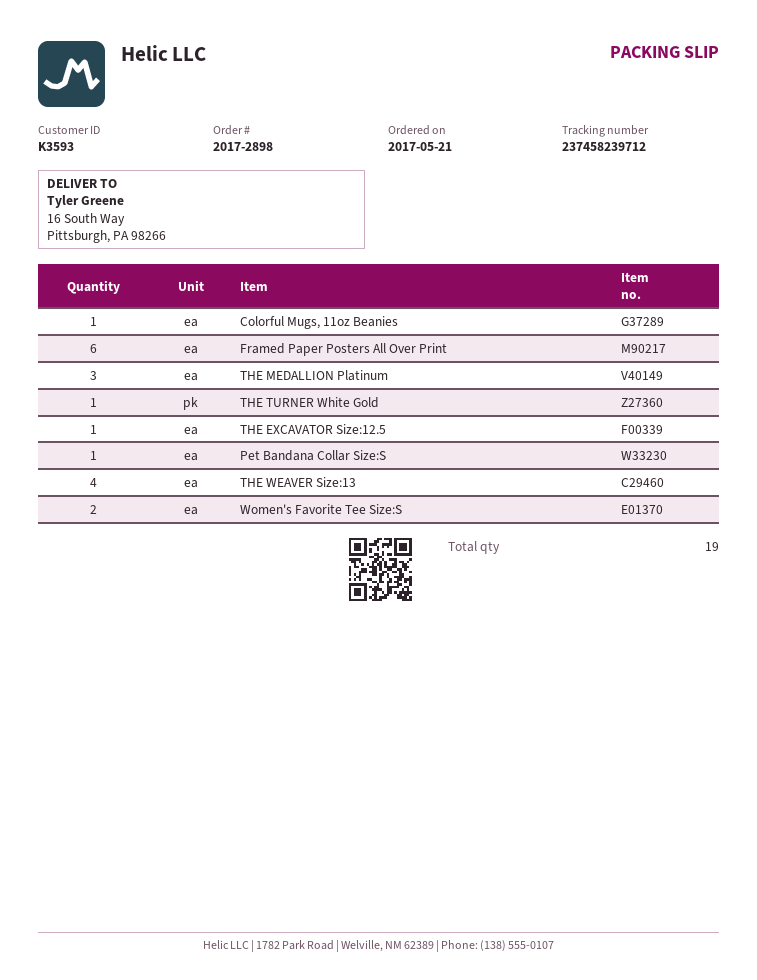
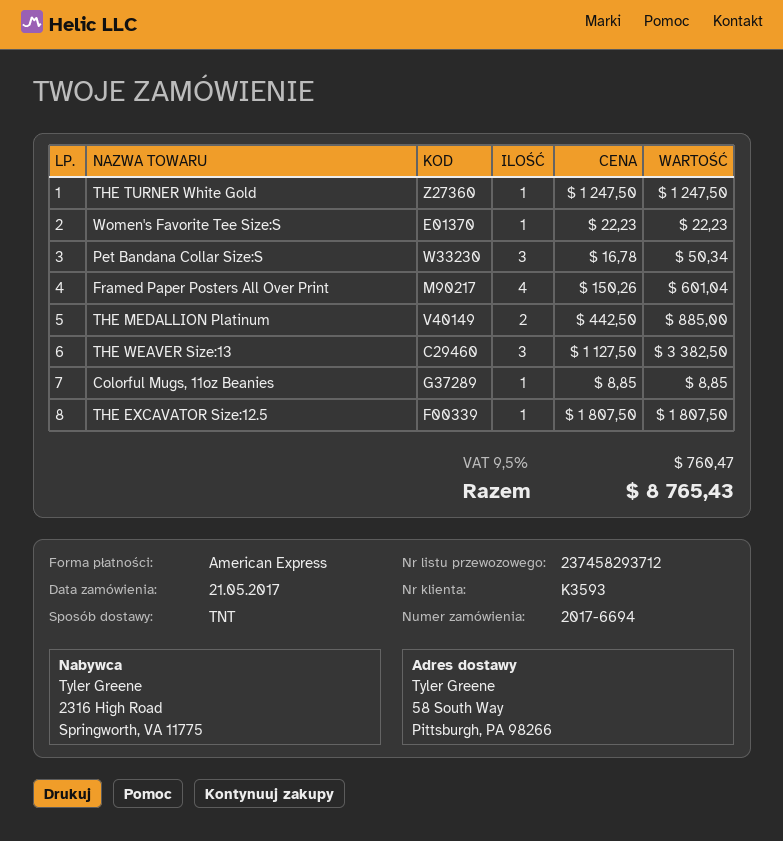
order number: 2017-2898 -> 2017-6694
tracking number: 237458239712 -> 237458293712
ship to: 16 South Way, Pittsburgh, PA 98266 -> 58 South Way, Pittsburgh, PA 98266
Framed Paper Posters All Over Print: 6 -> 4
THE MEDALLION Platinum: 3 -> 2
Pet Bandana Collar Size:S: 1 -> 3
THE WEAVER Size:13: 4 -> 3
Women's Favorite Tee Size:S: 2 -> 1

